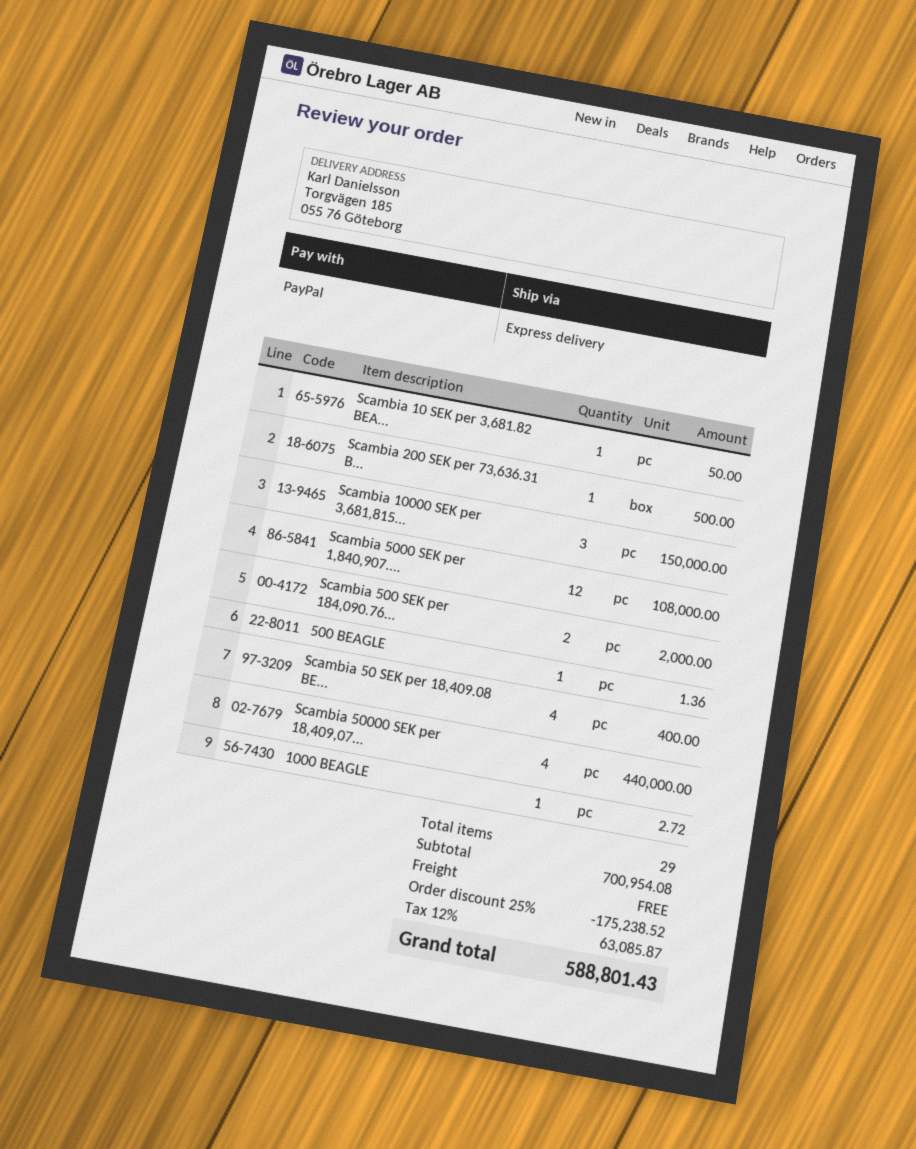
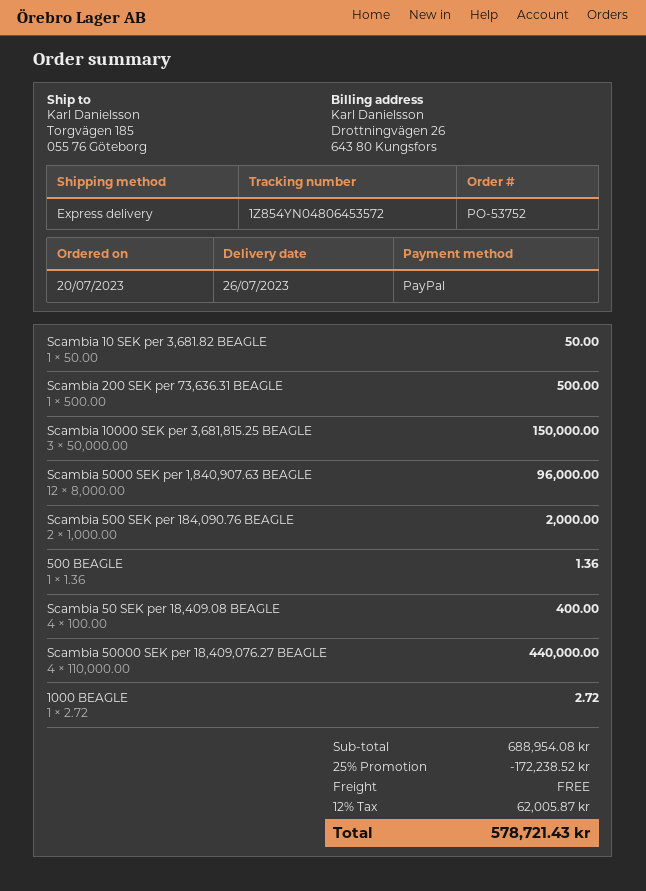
Scambia 5000 SEK per 1,840,907....: 12 for 108000.00 -> 12 for 96000.00
subtotal: 700954.08 -> 688954.08
discount: 25% = 175238.52 -> 25% = 172238.52
tax: 12% = 63085.87 -> 12% = 62005.87
total: 588801.43 -> 578721.43

